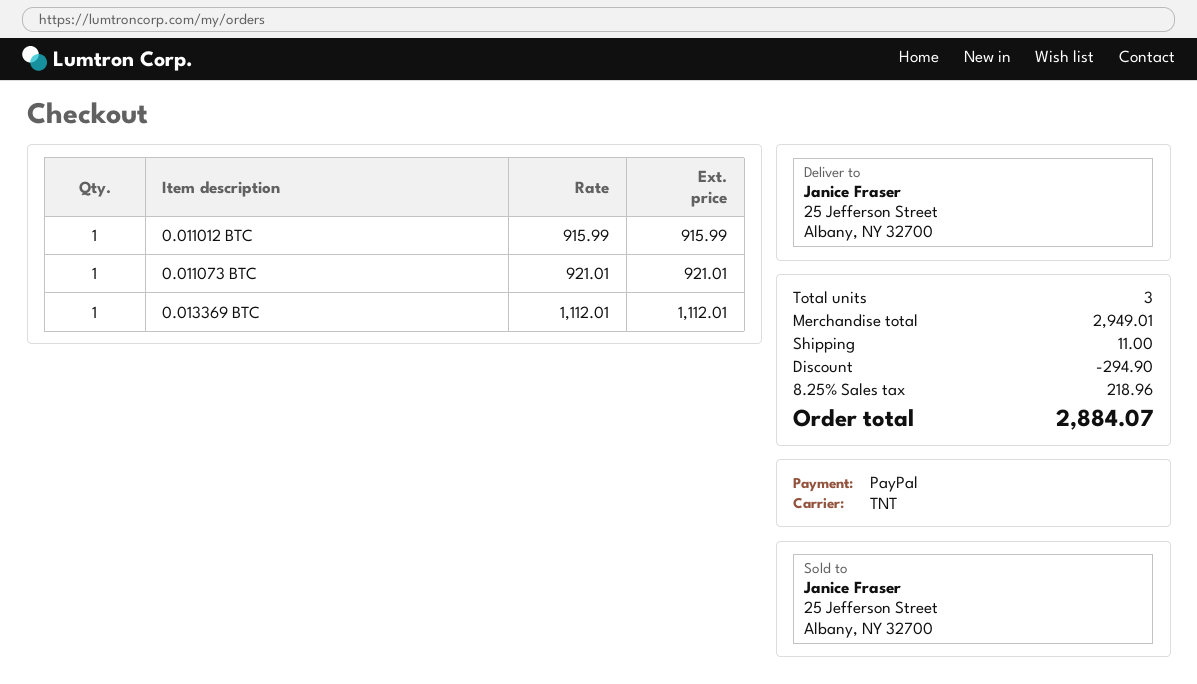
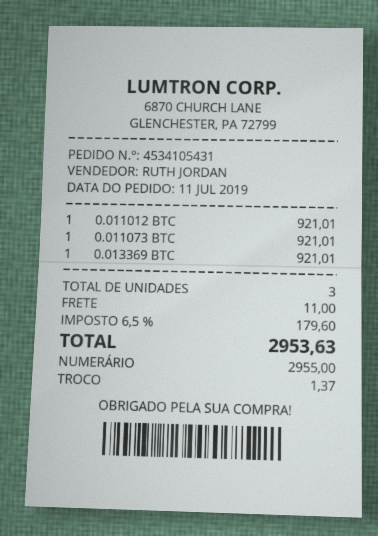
payment method: PayPal -> cash
0.011012 BTC: 1 x 915.99 = 915.99 -> 1 x 921.01 = 921.01
0.013369 BTC: 1 x 1112.01 = 1112.01 -> 1 x 921.01 = 921.01
discount: 294.90 -> none
tax: 8.25% = 218.96 -> 6.5% = 179.60
total: 2884.07 -> 2953.63

